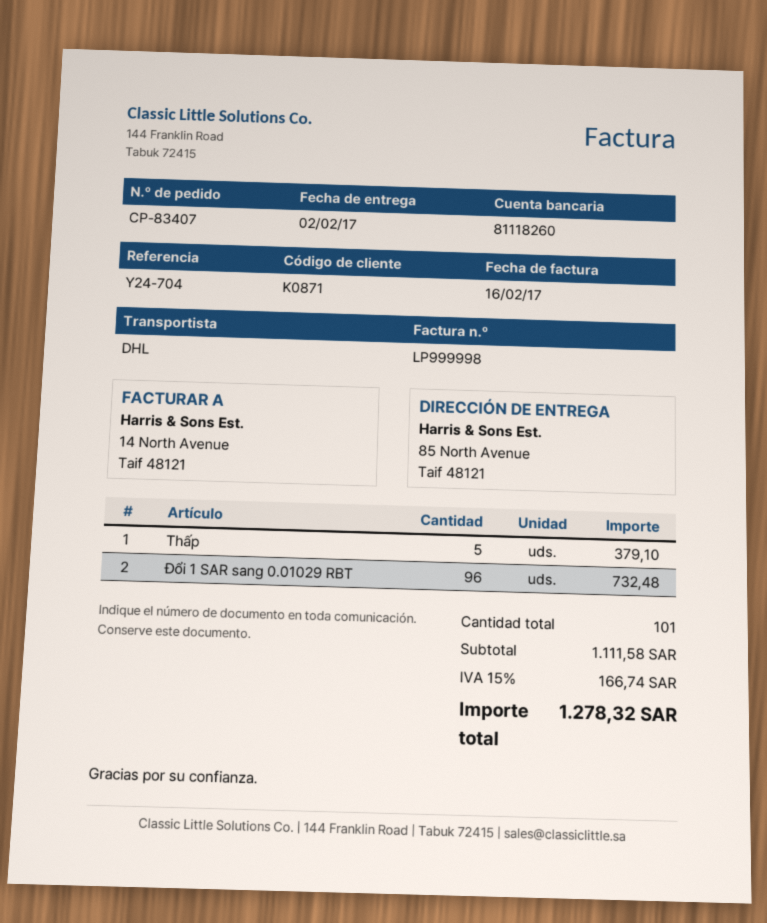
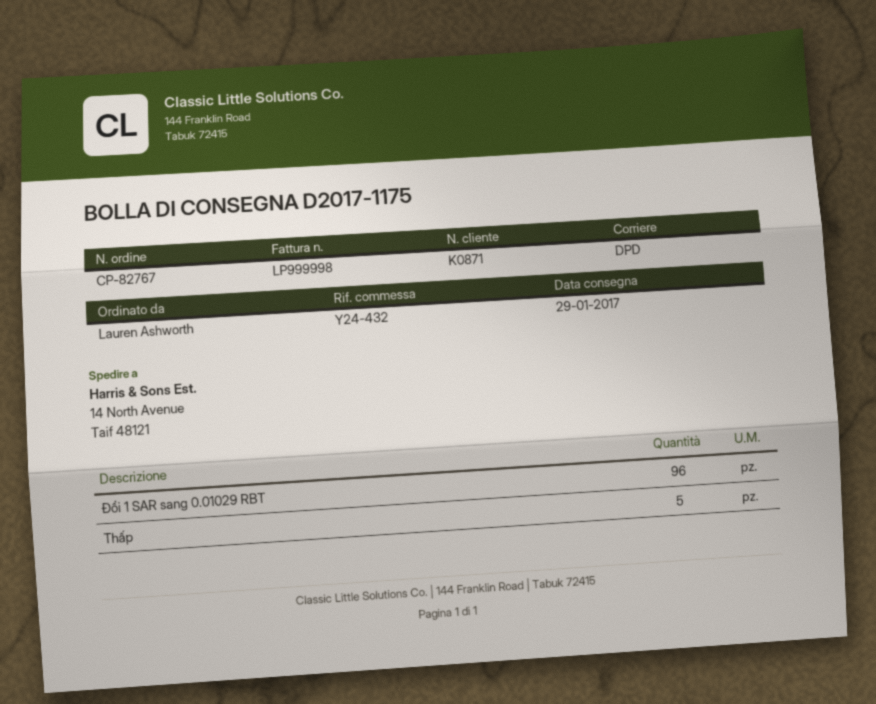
order number: CP-83407 -> CP-82767
delivery date: 2017-02-02 -> 2017-01-29
reference: Y24-704 -> Y24-432
shipping method: DHL -> DPD
ship to: 85 North Avenue, Taif 48121 -> 14 North Avenue, Taif 48121

